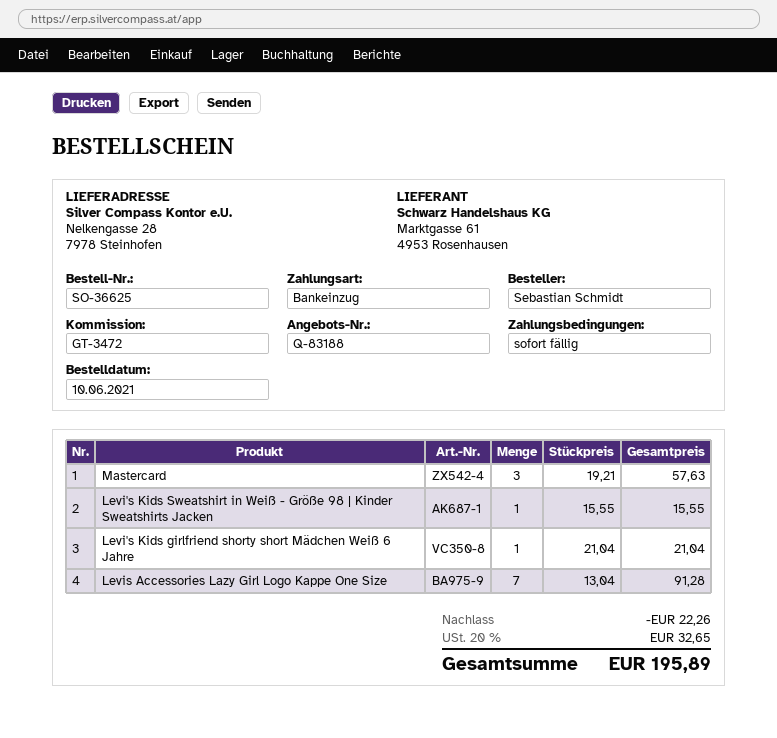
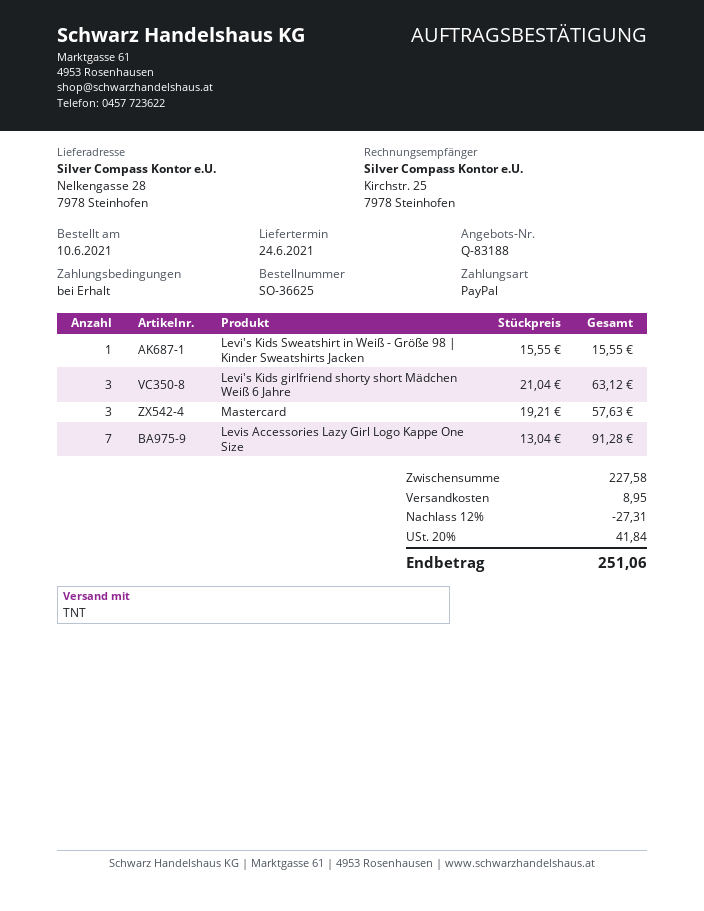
payment method: direct debit -> PayPal
Levi's Kids girlfriend shorty short Mädchen Weiß 6 Jahre: 1 x 21.04 = 21.04 -> 3 x 21.04 = 63.12
discount: 22.26 -> 27.31
shipping: none -> 8.95
tax: 20% = 32.65 -> 20% = 41.84
total: 195.89 -> 251.06

